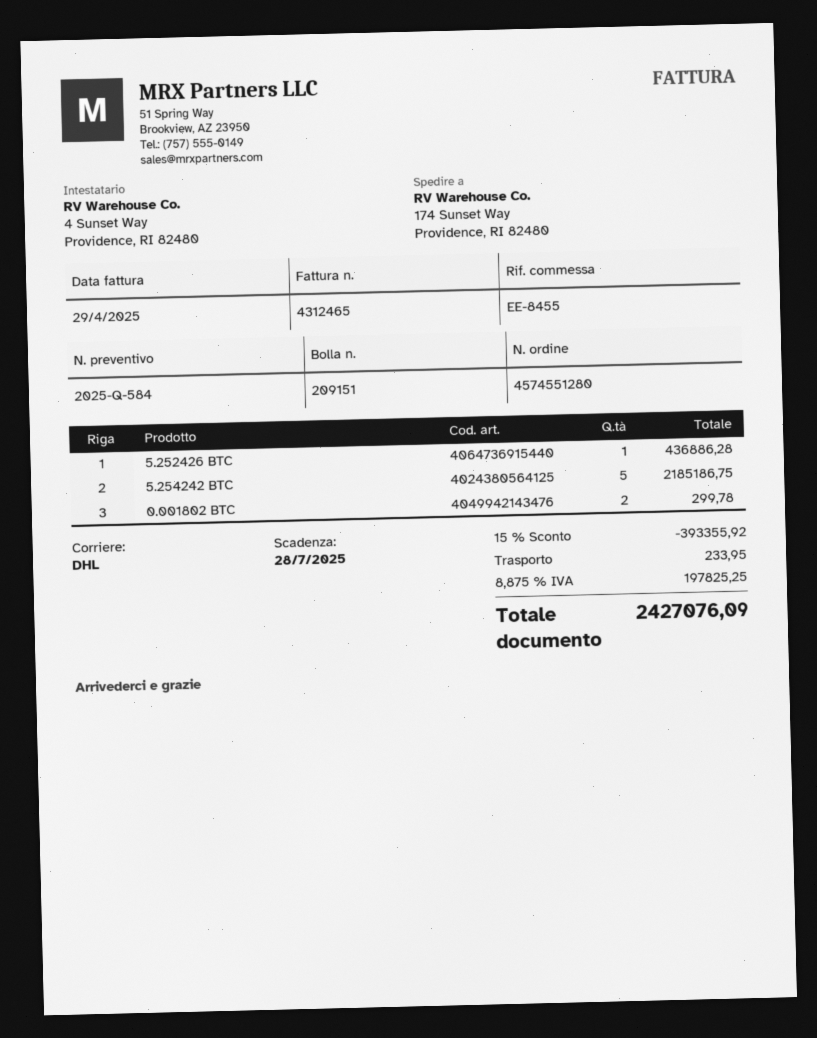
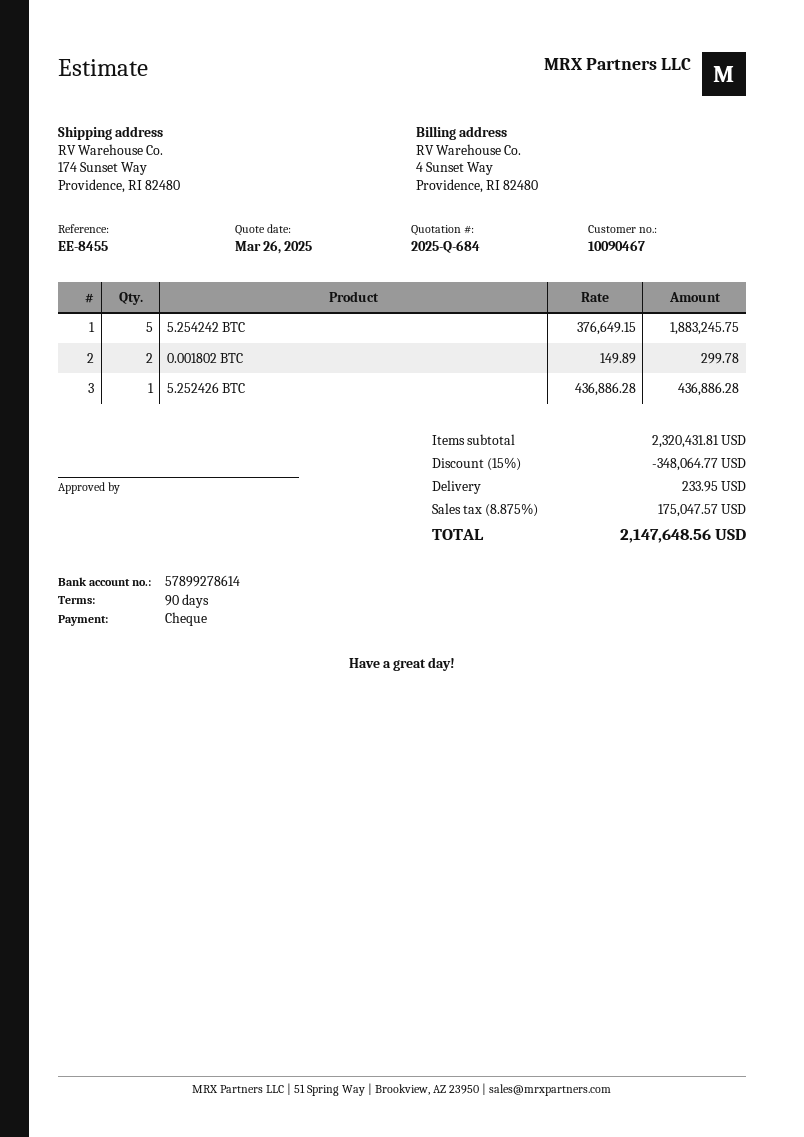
quote number: 2025-Q-584 -> 2025-Q-684
5.254242 BTC: 5 for 2185186.75 -> 5 for 1883245.75
discount: 15% = 393355.92 -> 15% = 348064.77
tax: 8.875% = 197825.25 -> 8.875% = 175047.57
total: 2427076.09 -> 2147648.56

